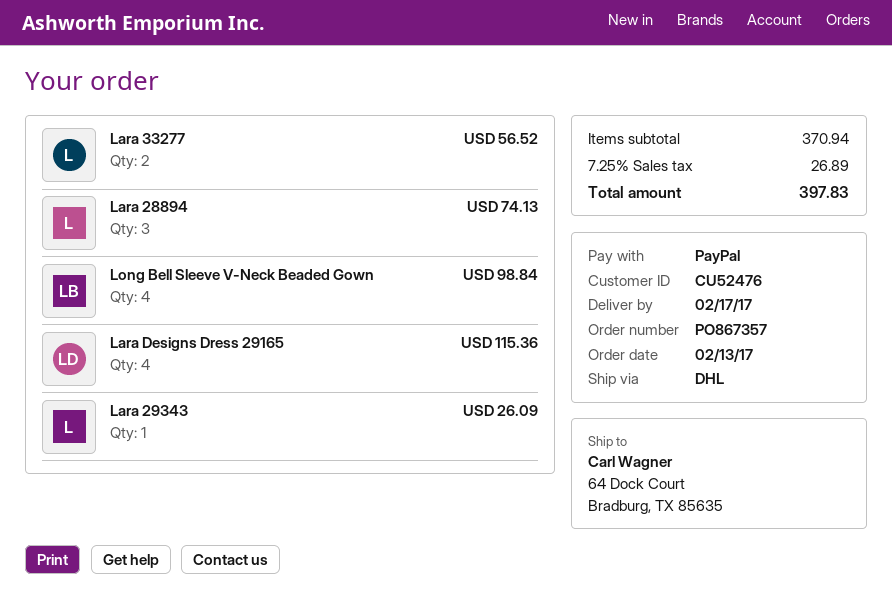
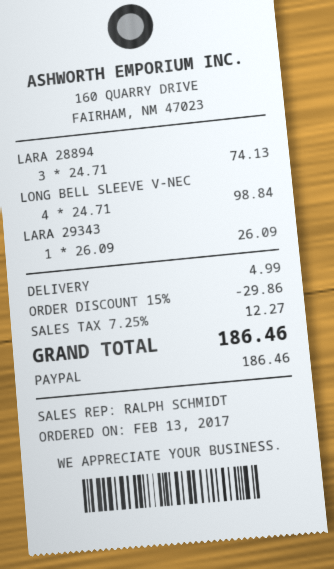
Lara 33277: 2 for 56.52 -> none
Lara Designs Dress 29165: 4 for 115.36 -> none
discount: none -> 15% = 29.86
shipping: none -> 4.99
tax: 7.25% = 26.89 -> 7.25% = 12.27
total: 397.83 -> 186.46

